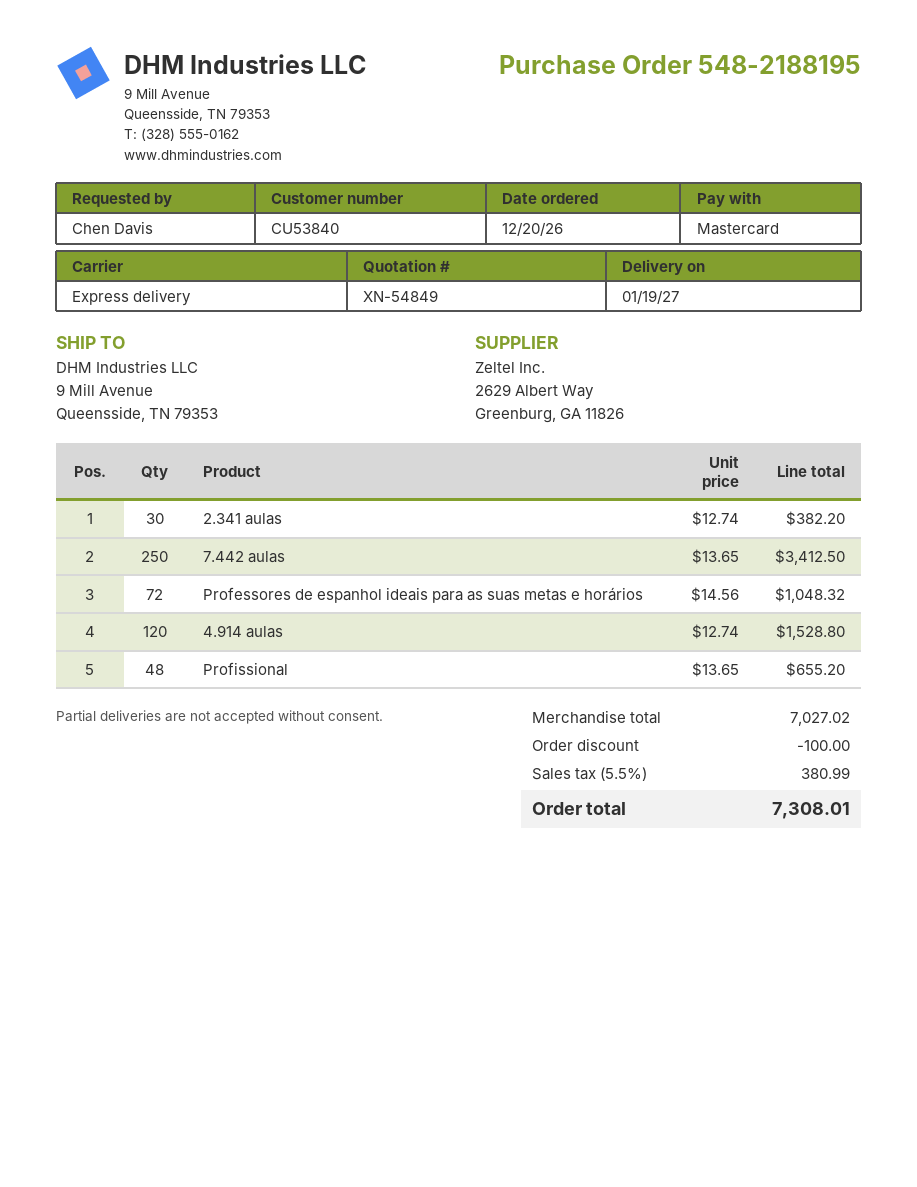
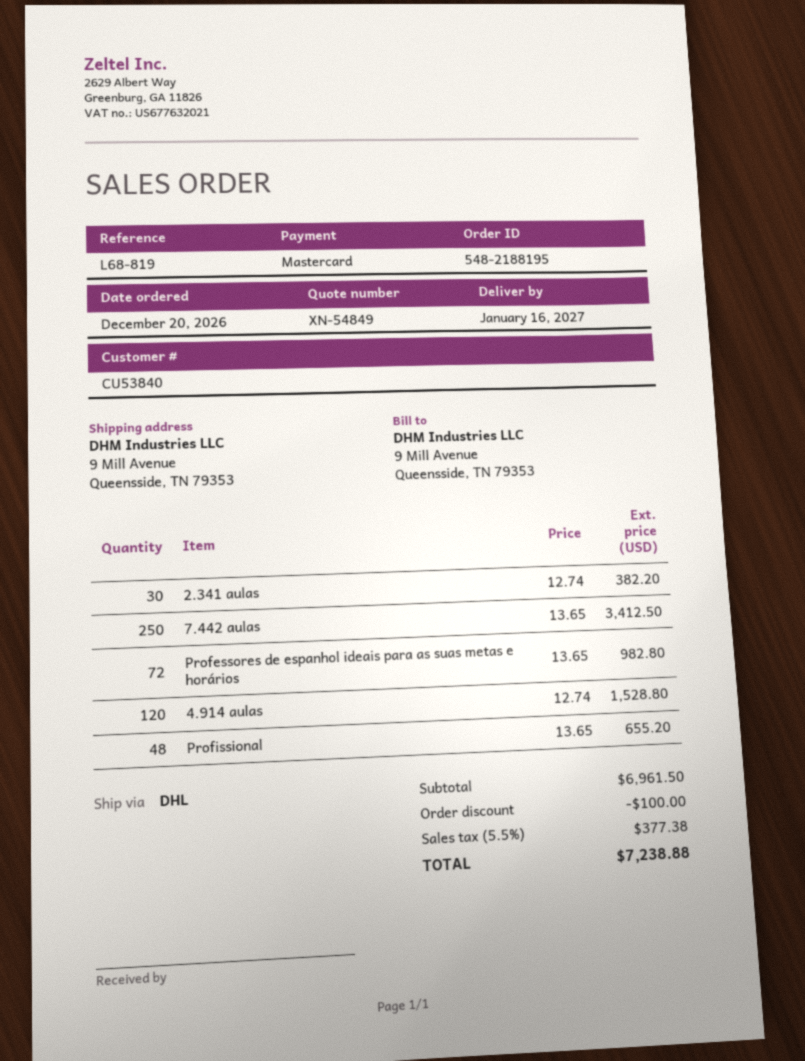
delivery date: 2027-01-19 -> 2027-01-16
shipping method: express -> DHL
Professores de espanhol ideais para as suas metas e horários: 72 x 14.56 = 1048.32 -> 72 x 13.65 = 982.80
subtotal: 7027.02 -> 6961.50
tax: 5.5% = 380.99 -> 5.5% = 377.38
total: 7308.01 -> 7238.88

